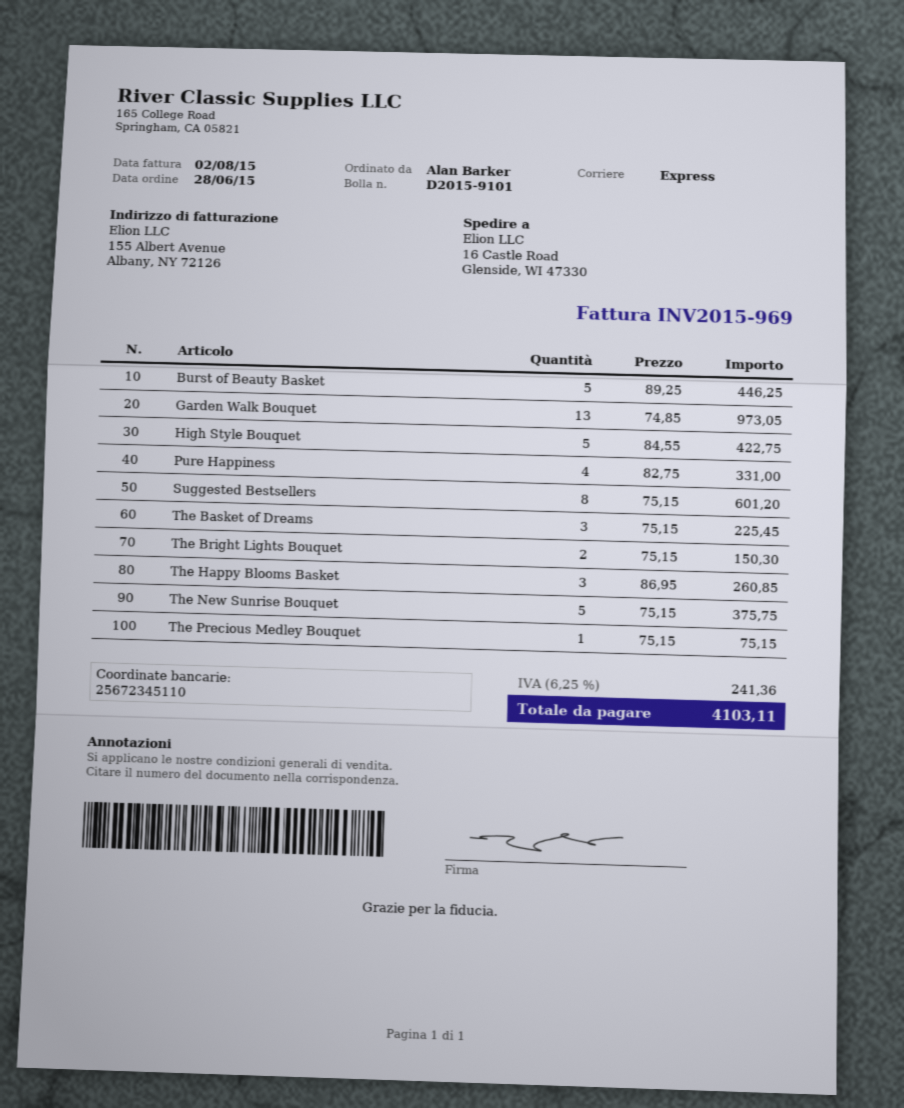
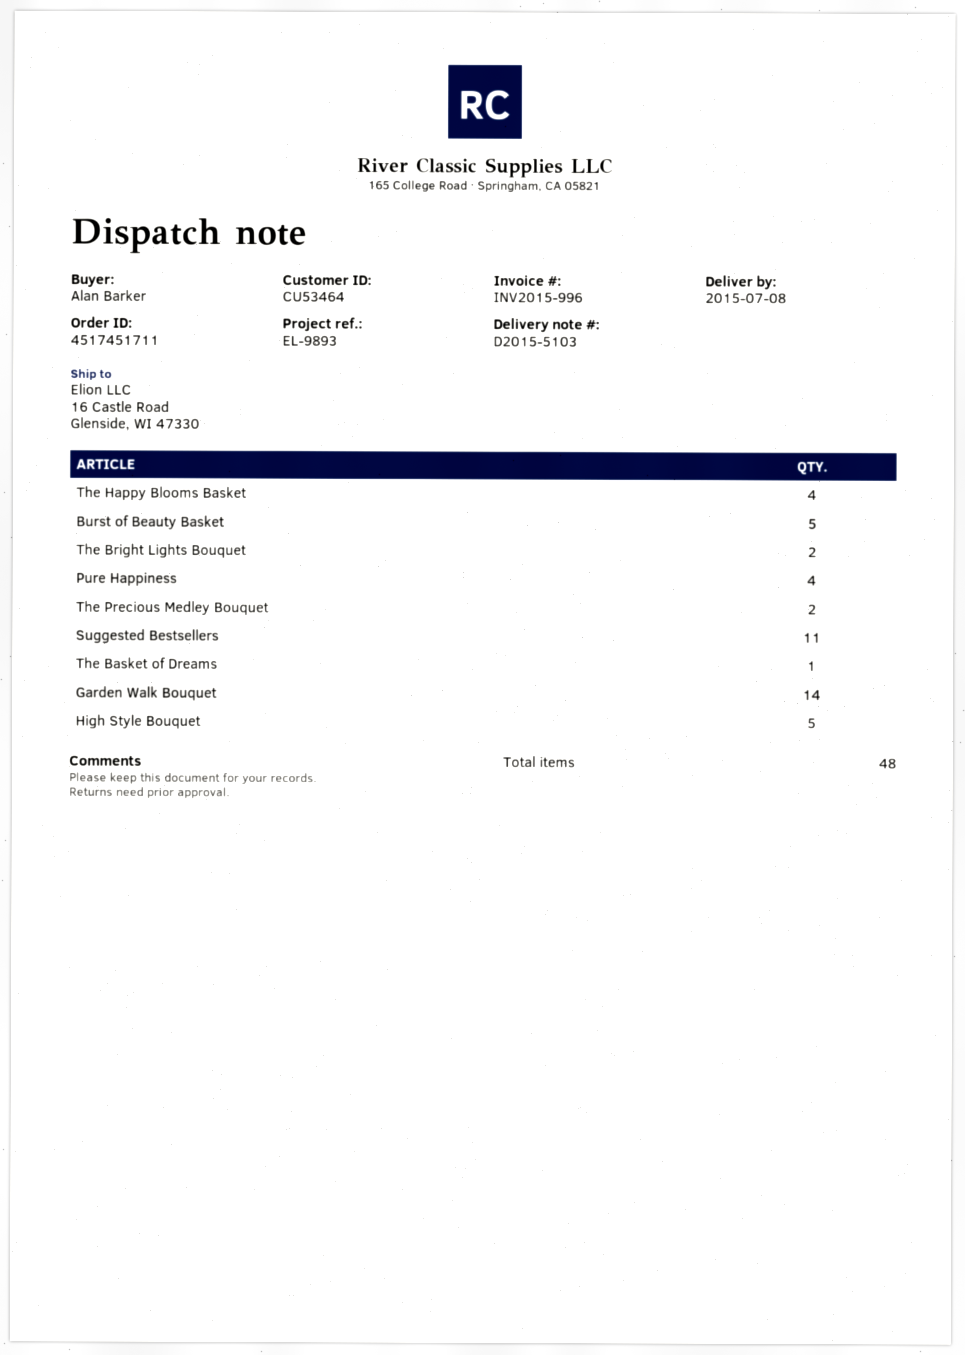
delivery note number: D2015-9101 -> D2015-5103
invoice number: INV2015-969 -> INV2015-996
Garden Walk Bouquet: 13 -> 14
Suggested Bestsellers: 8 -> 11
The Basket of Dreams: 3 -> 1
The Happy Blooms Basket: 3 -> 4
The New Sunrise Bouquet: 5 -> none
The Precious Medley Bouquet: 1 -> 2

